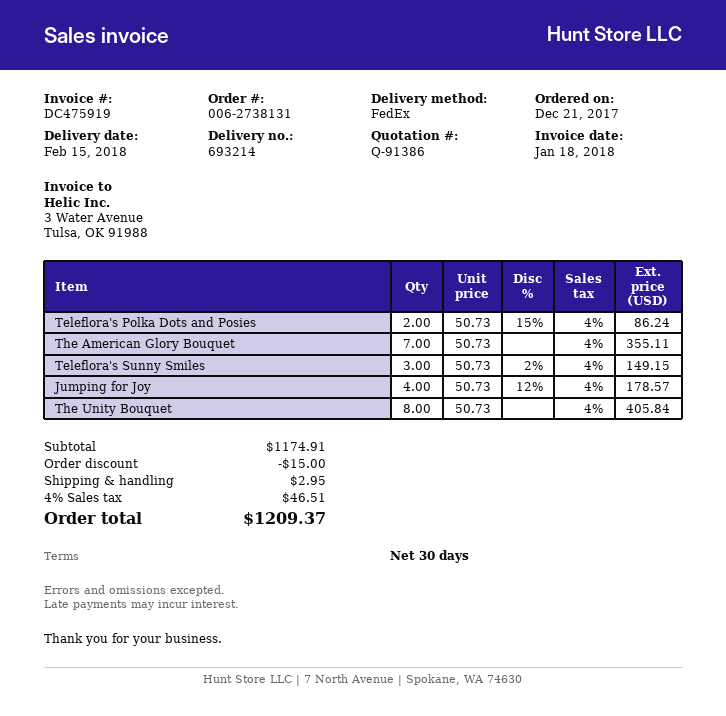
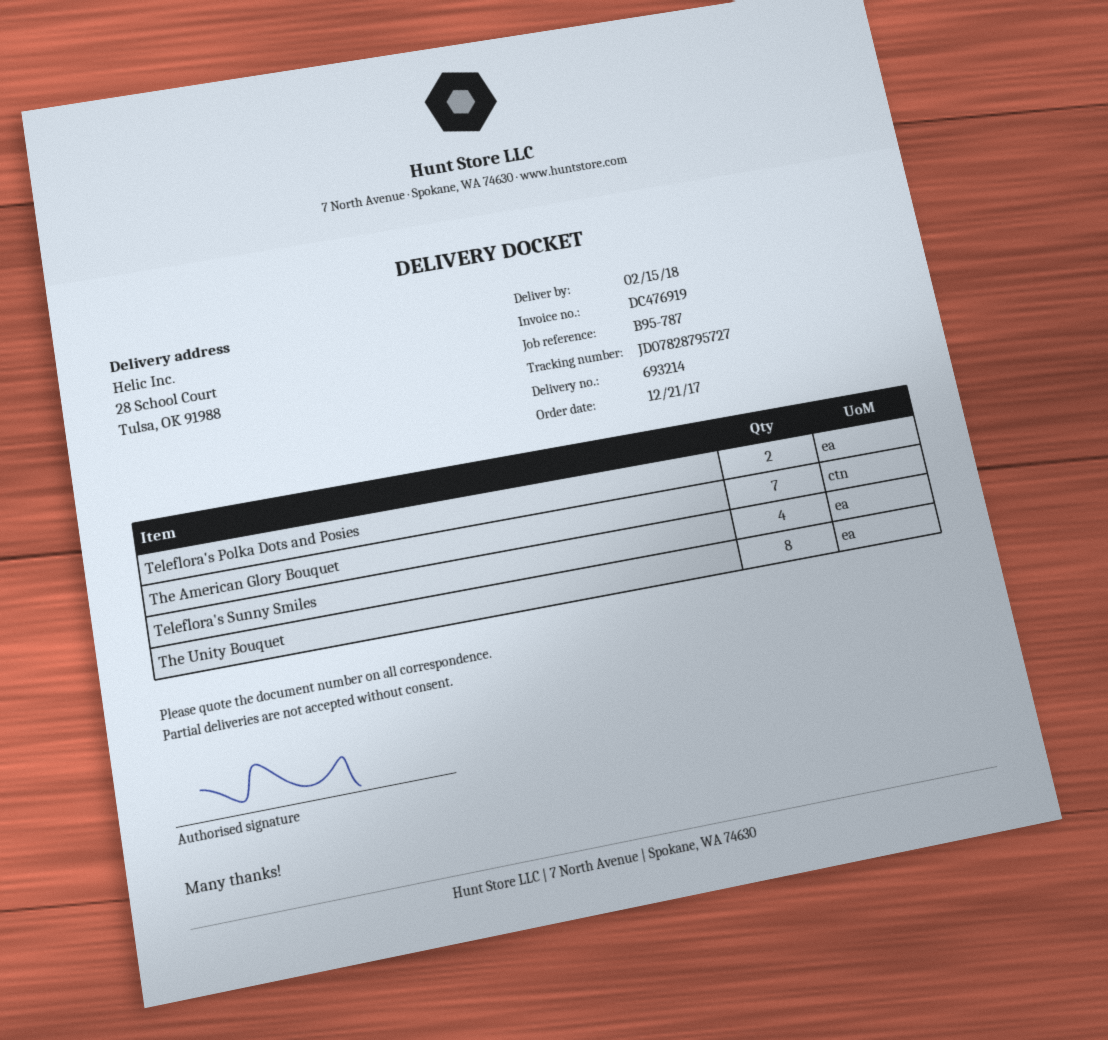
invoice number: DC475919 -> DC476919
Teleflora's Sunny Smiles: 3 -> 4
Jumping for Joy: 4 -> none

